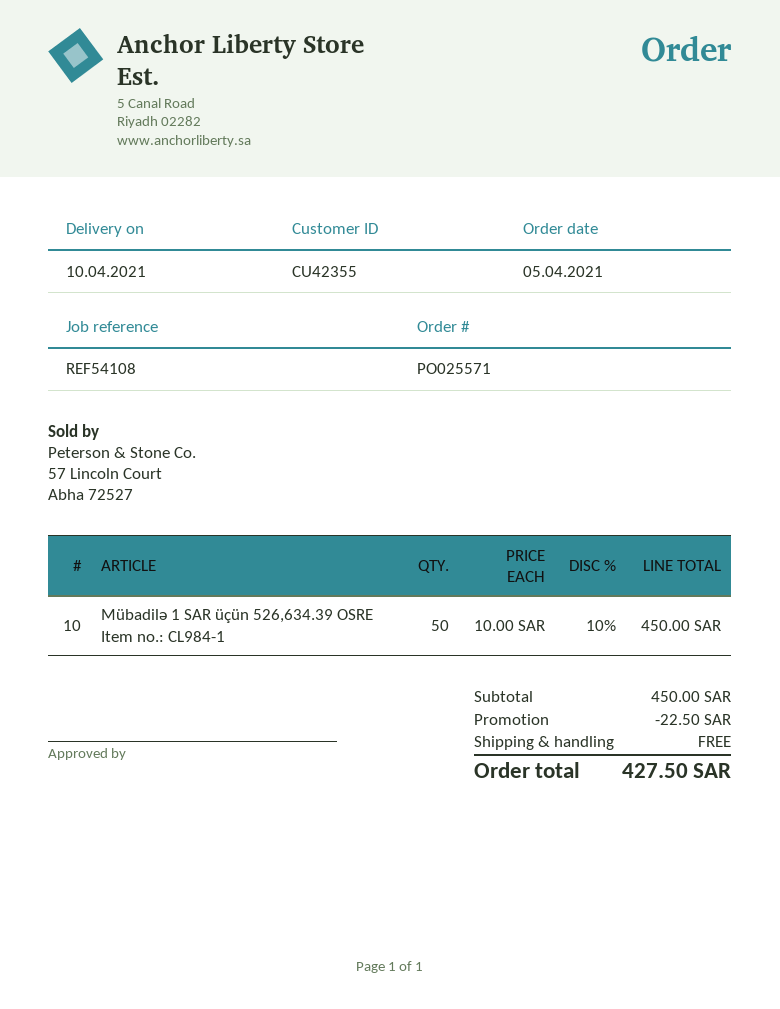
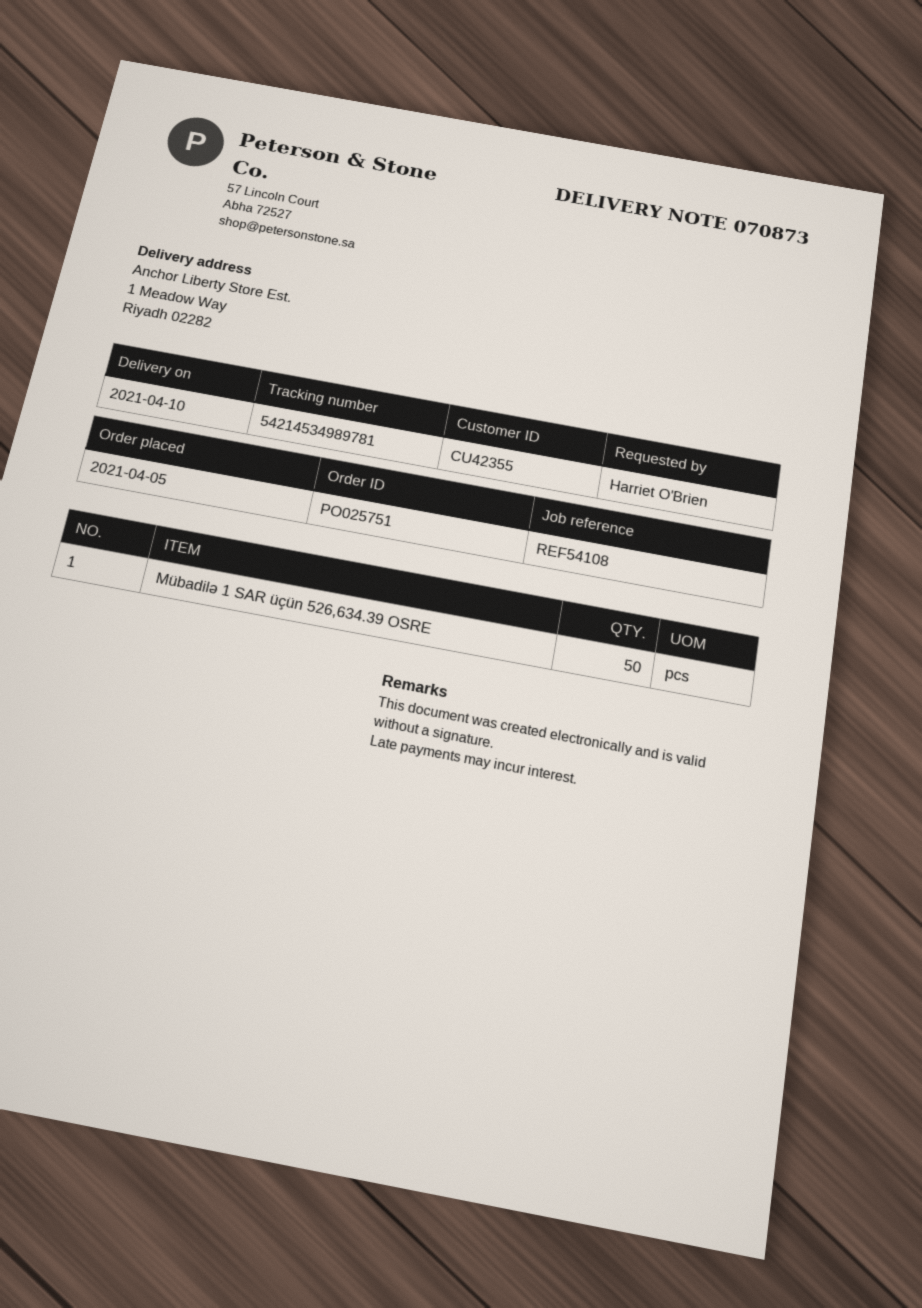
order number: PO025571 -> PO025751

